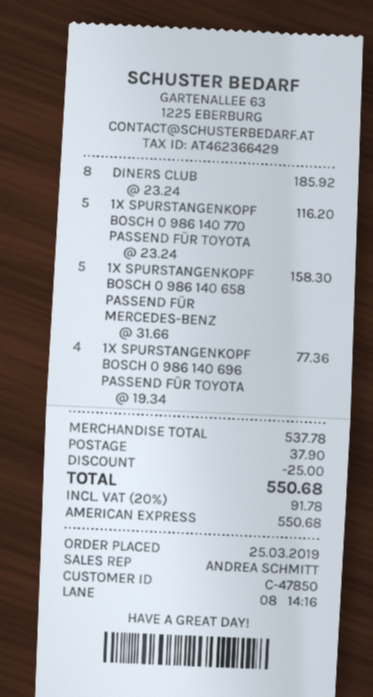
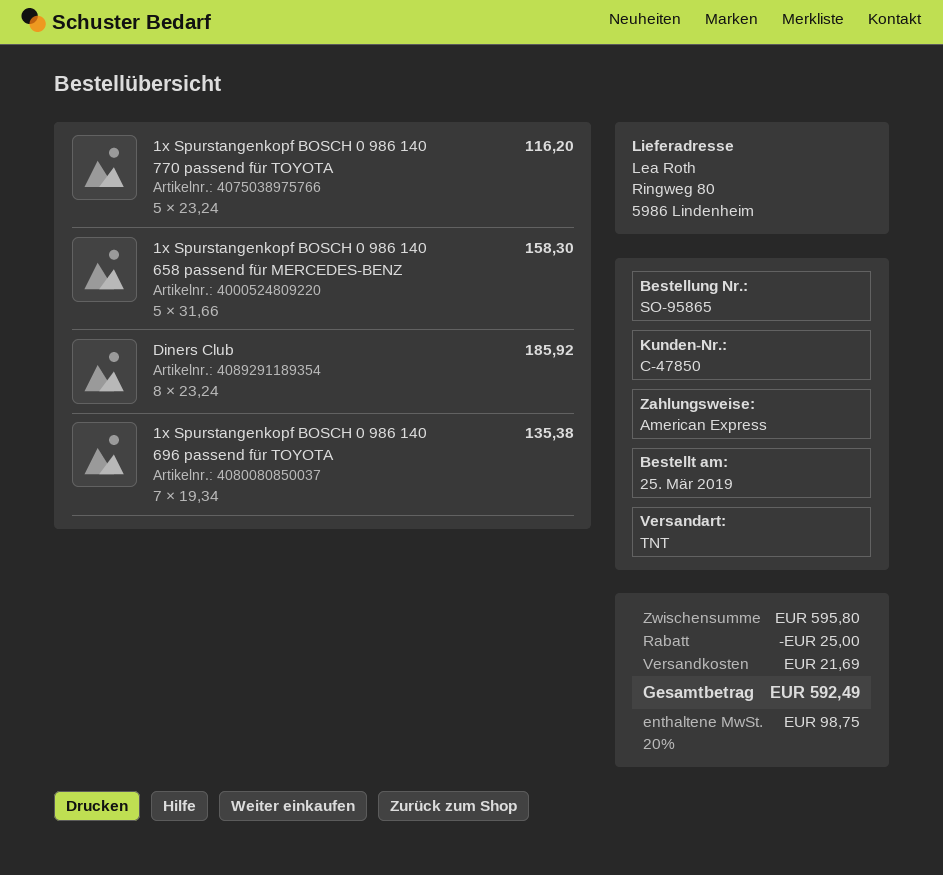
1X SPURSTANGENKOPF BOSCH 0 986 140 696 PASSEND FÜR TOYOTA: 4 x 19.34 = 77.36 -> 7 x 19.34 = 135.38
subtotal: 537.78 -> 595.80
shipping: 37.90 -> 21.69
tax: 20% = 91.78 -> 20% = 98.75
total: 550.68 -> 592.49

